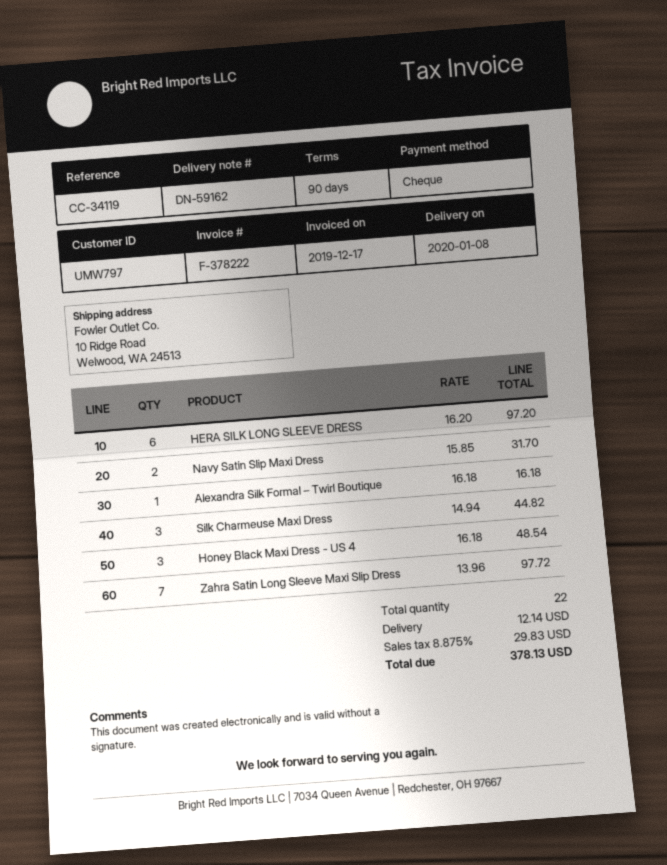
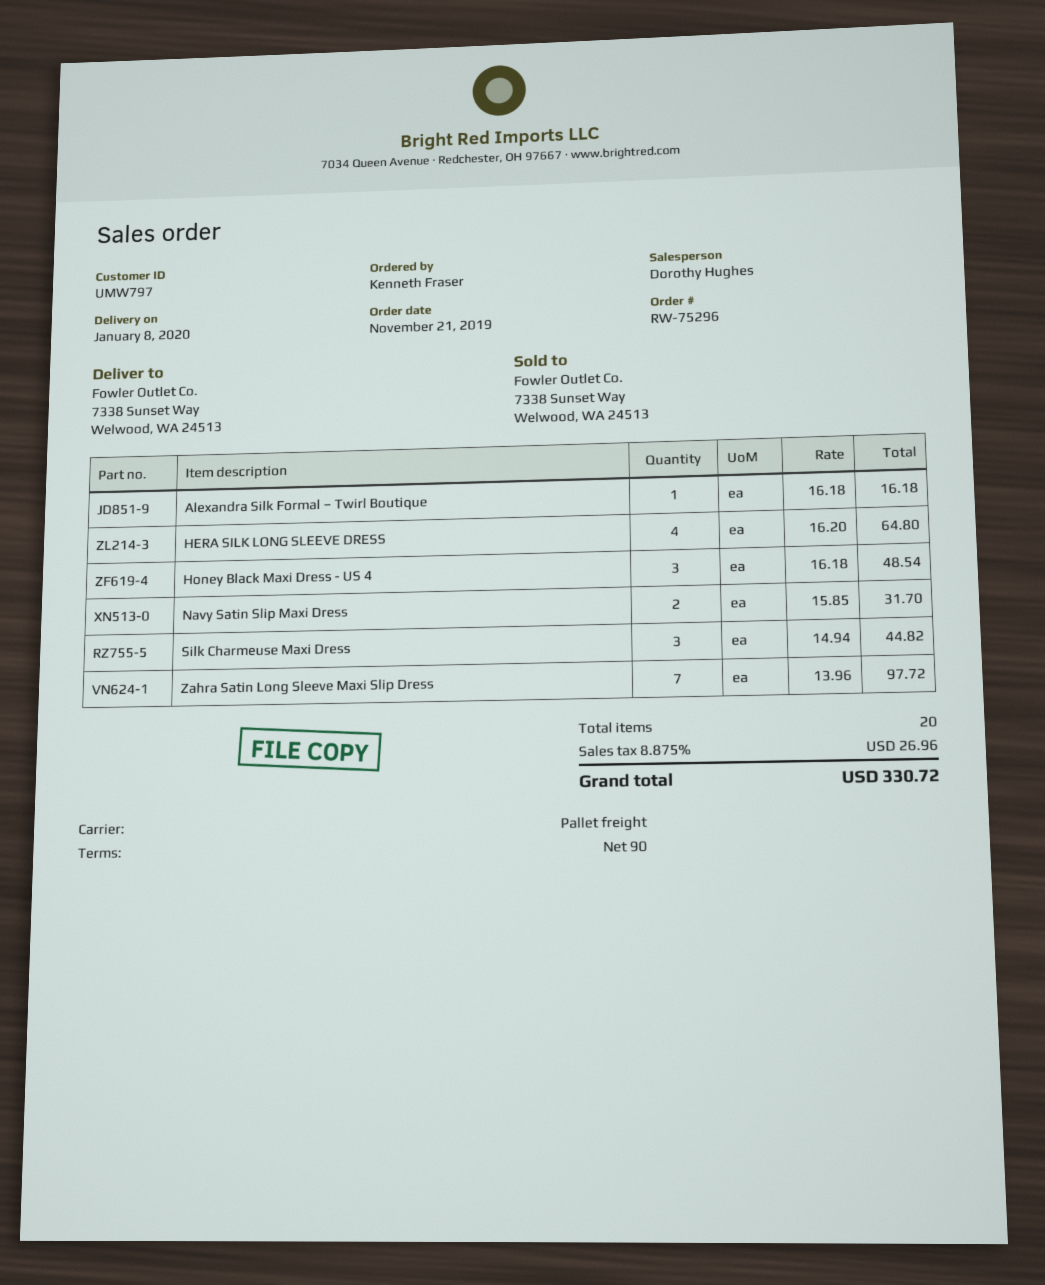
ship to: 10 Ridge Road, Welwood, WA 24513 -> 7338 Sunset Way, Welwood, WA 24513
HERA SILK LONG SLEEVE DRESS: 6 x 16.20 = 97.20 -> 4 x 16.20 = 64.80
total quantity: 22 -> 20
shipping: 12.14 -> none
tax: 8.875% = 29.83 -> 8.875% = 26.96
total: 378.13 -> 330.72

